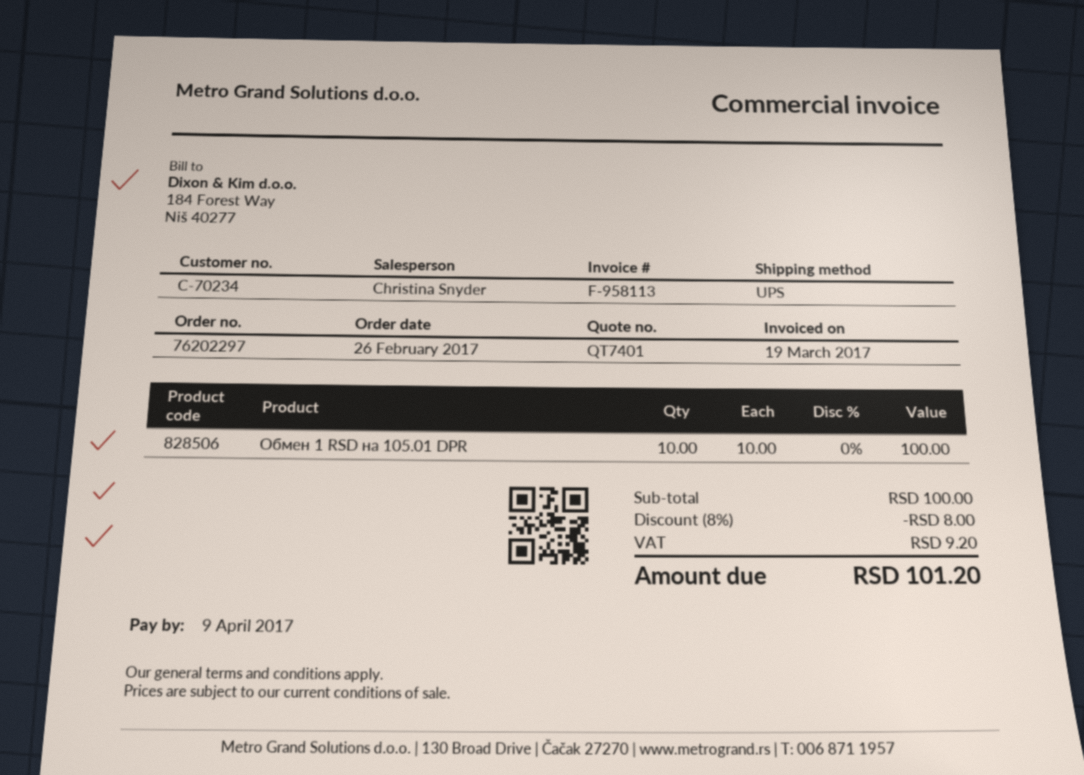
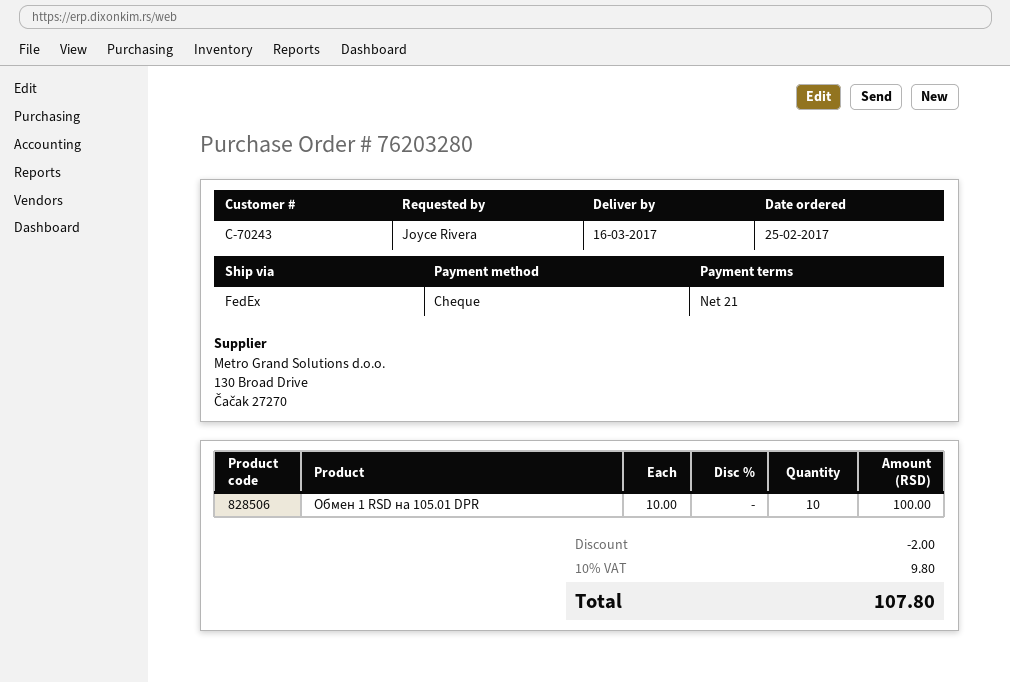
order number: 76202297 -> 76203280
order date: 2017-02-26 -> 2017-02-25
customer number: C-70234 -> C-70243
shipping method: UPS -> FedEx
discount: 8.00 -> 2.00
tax: 9.20 -> 9.80
total: 101.20 -> 107.80

